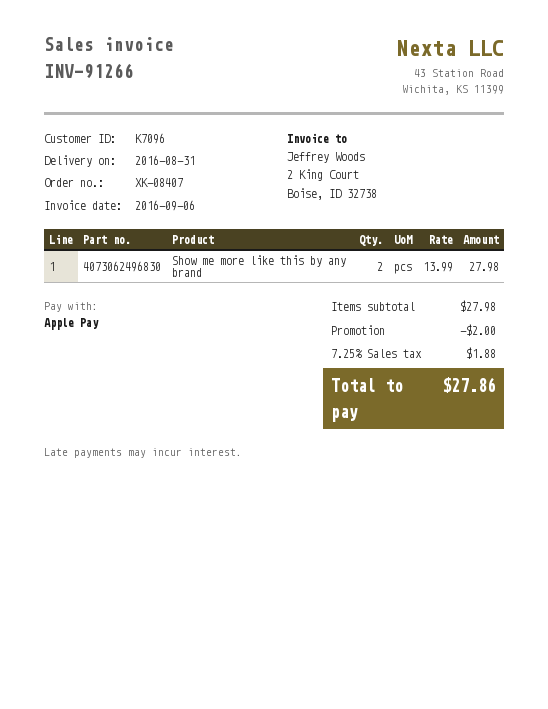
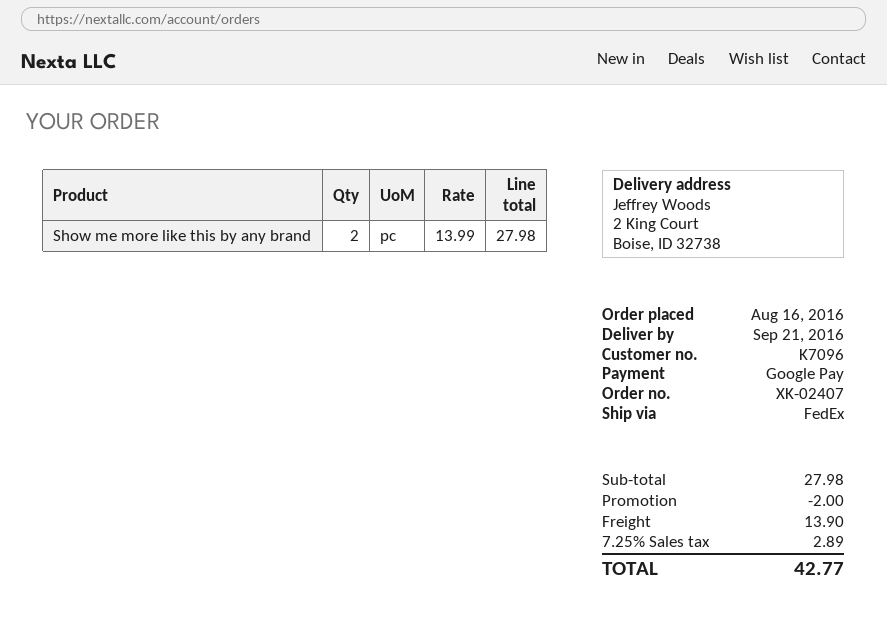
order number: XK-08407 -> XK-02407
delivery date: 2016-08-31 -> 2016-09-21
payment method: Apple Pay -> Google Pay
shipping: none -> 13.90
tax: 7.25% = 1.88 -> 7.25% = 2.89
total: 27.86 -> 42.77

